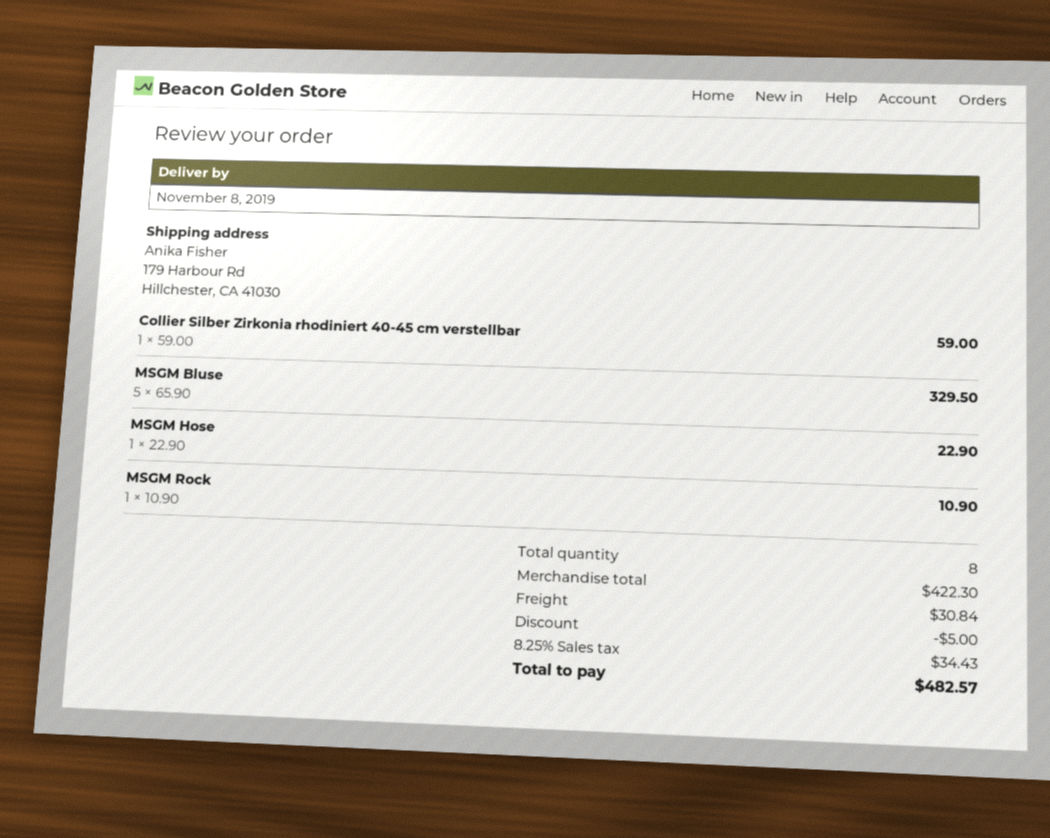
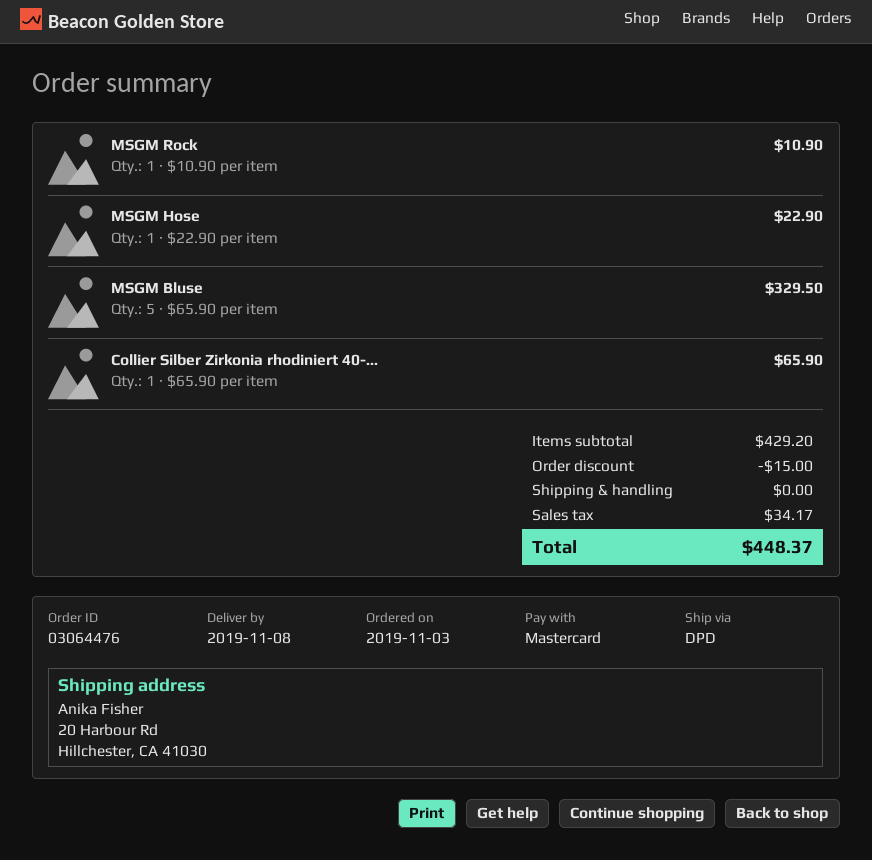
ship to: 179 Harbour Rd, Hillchester, CA 41030 -> 20 Harbour Rd, Hillchester, CA 41030
Collier Silber Zirkonia rhodiniert 40-45 cm verstellbar: 1 x 59.00 = 59.00 -> 1 x 65.90 = 65.90
subtotal: 422.30 -> 429.20
discount: 5.00 -> 15.00
shipping: 30.84 -> 0.00
tax: 34.43 -> 34.17
total: 482.57 -> 448.37

